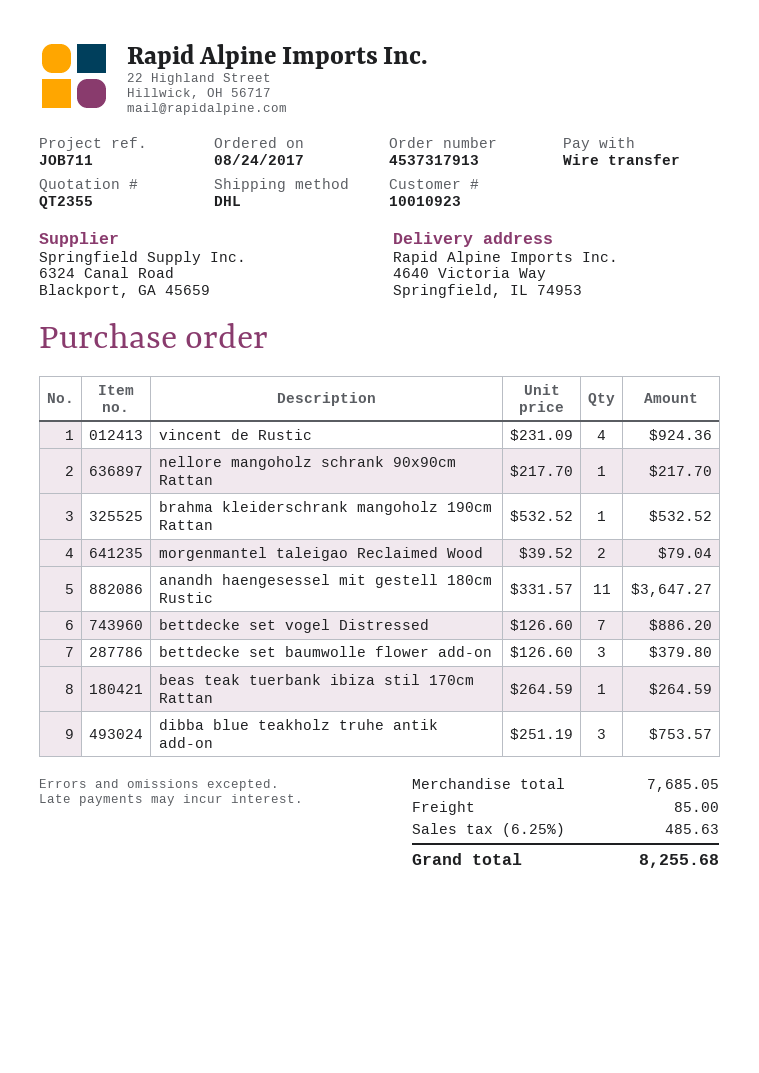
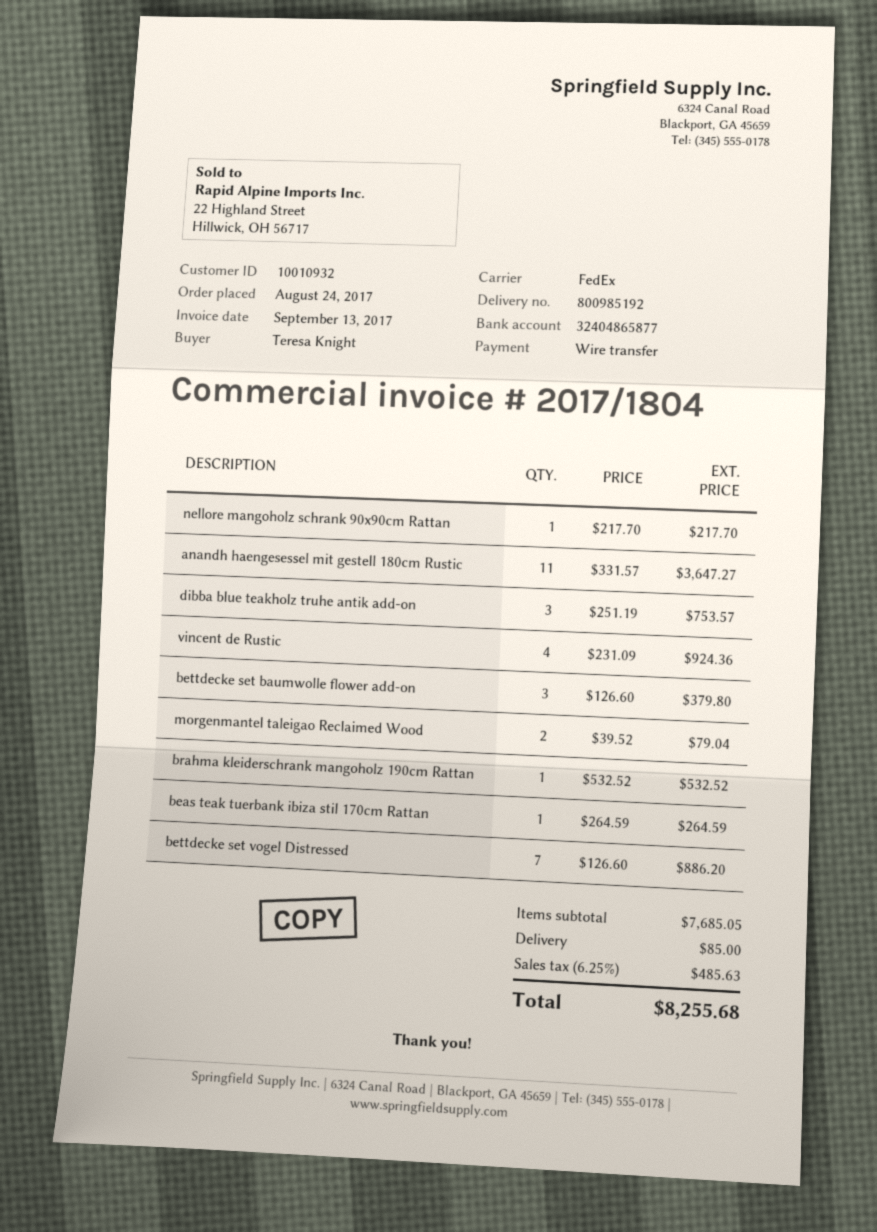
customer number: 10010923 -> 10010932
shipping method: DHL -> FedEx

